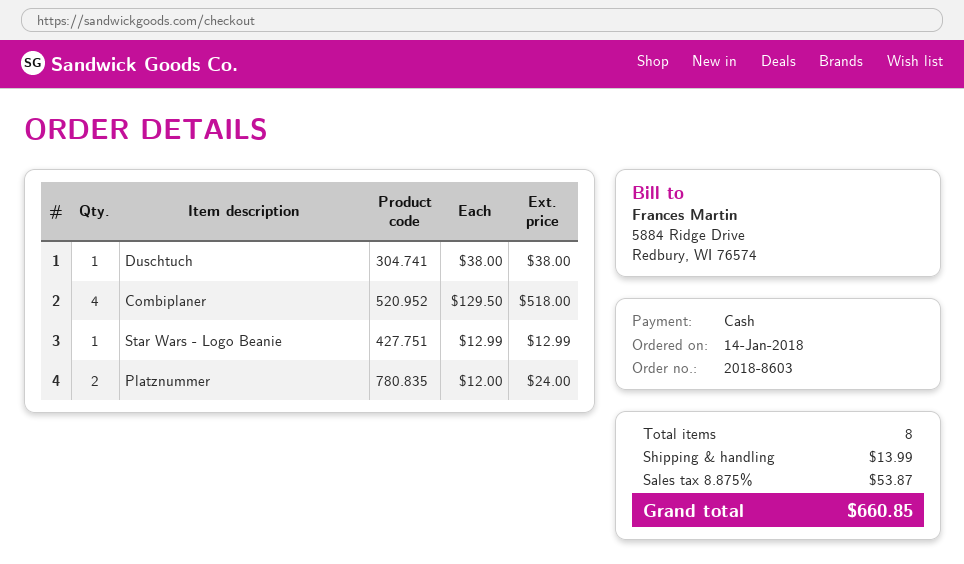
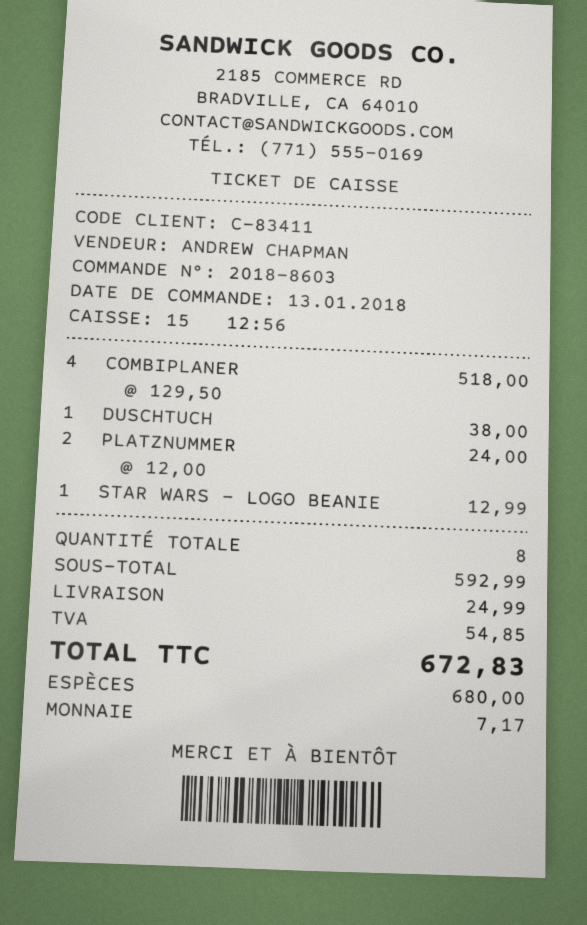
order date: 2018-01-14 -> 2018-01-13
shipping: 13.99 -> 24.99
tax: 53.87 -> 54.85
total: 660.85 -> 672.83

